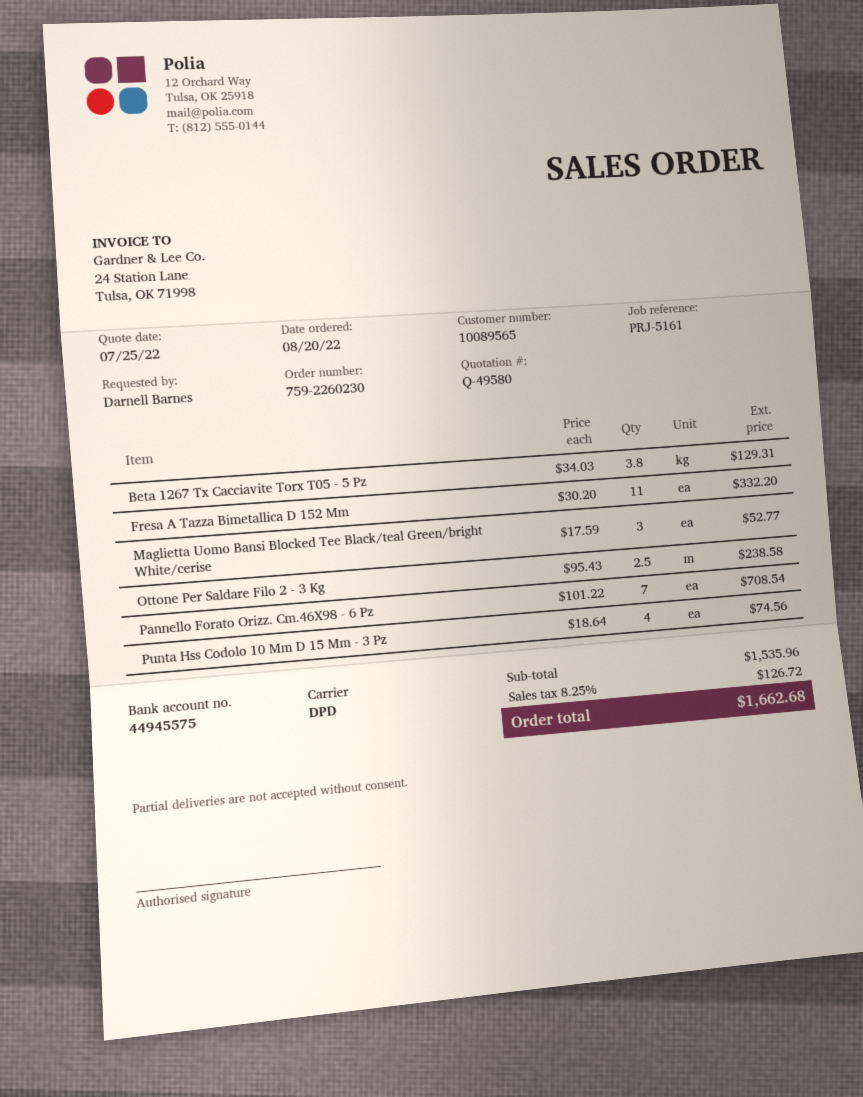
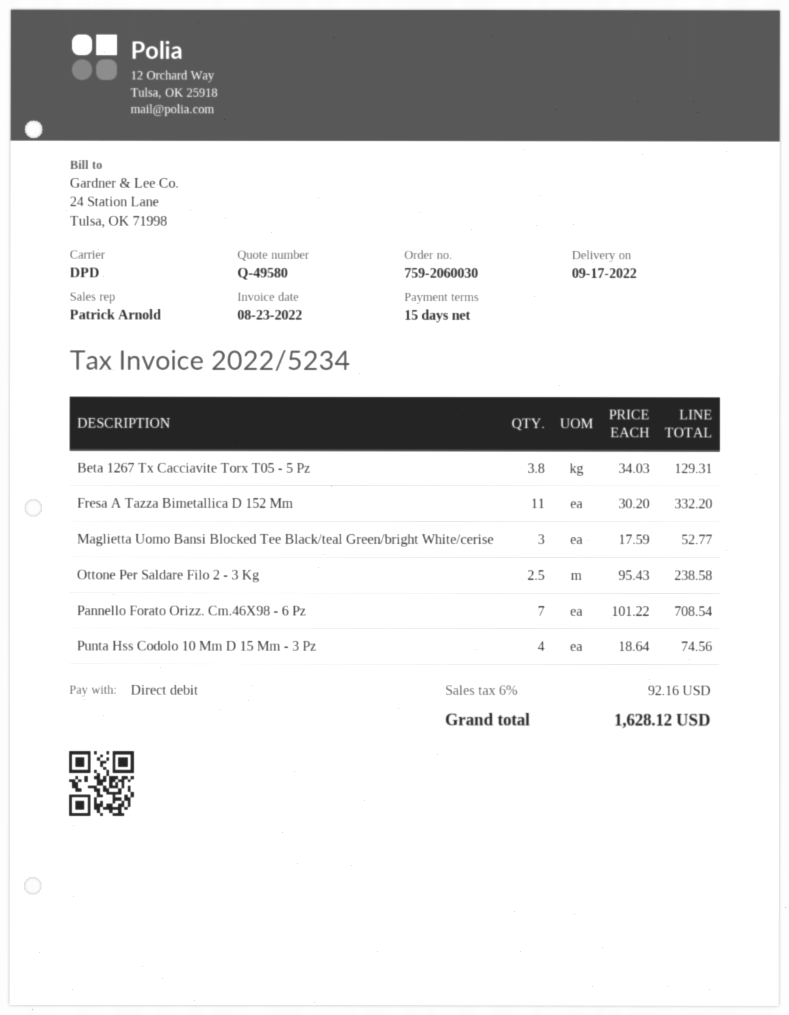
order number: 759-2260230 -> 759-2060030
tax: 8.25% = 126.72 -> 6% = 92.16
total: 1662.68 -> 1628.12

